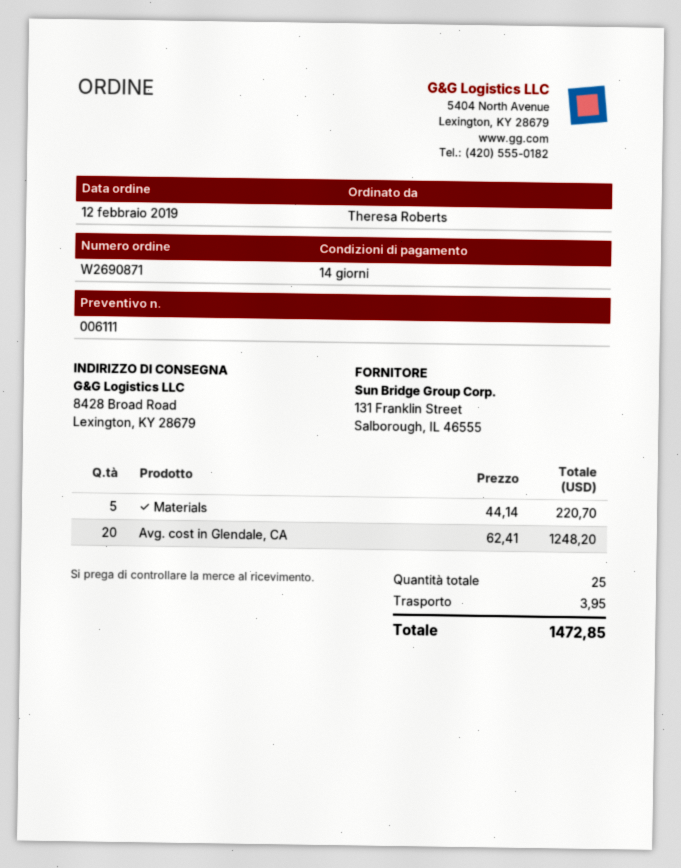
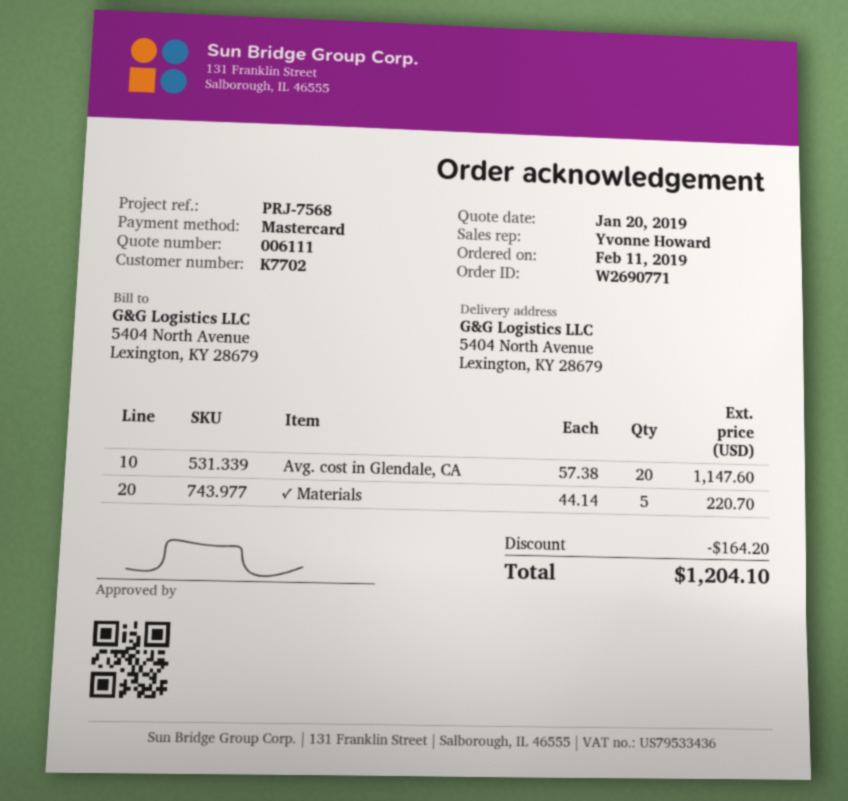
order number: W2690871 -> W2690771
order date: 2019-02-12 -> 2019-02-11
ship to: 8428 Broad Road, Lexington, KY 28679 -> 5404 North Avenue, Lexington, KY 28679
Avg. cost in Glendale, CA: 20 x 62.41 = 1248.20 -> 20 x 57.38 = 1147.60
discount: none -> 164.20
shipping: 3.95 -> none
total: 1472.85 -> 1204.10

